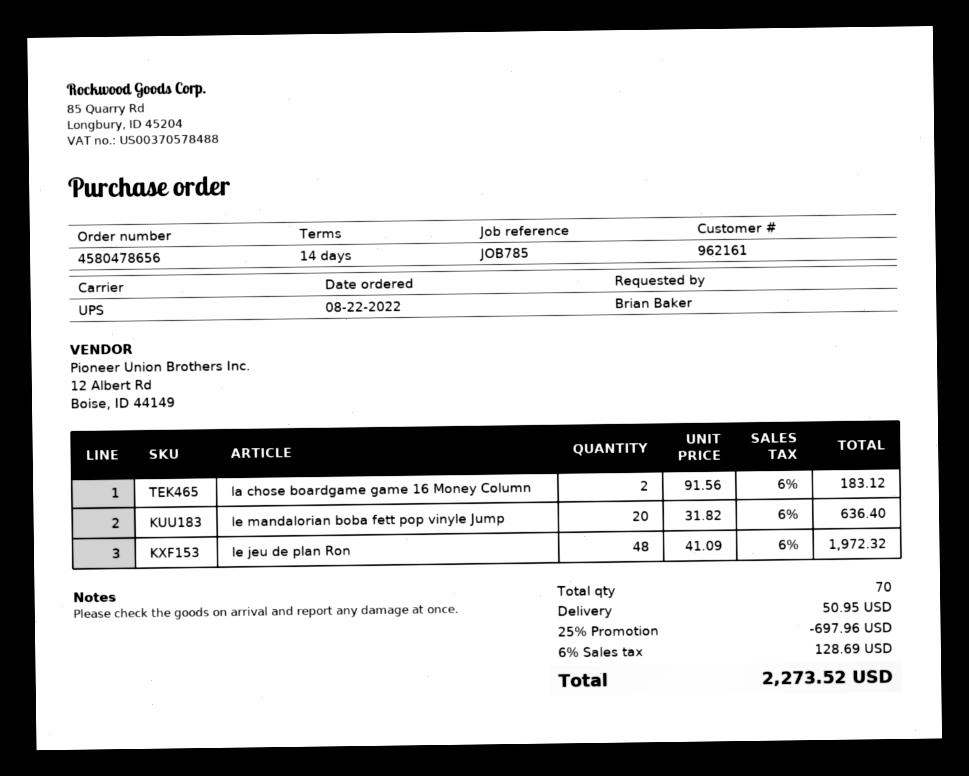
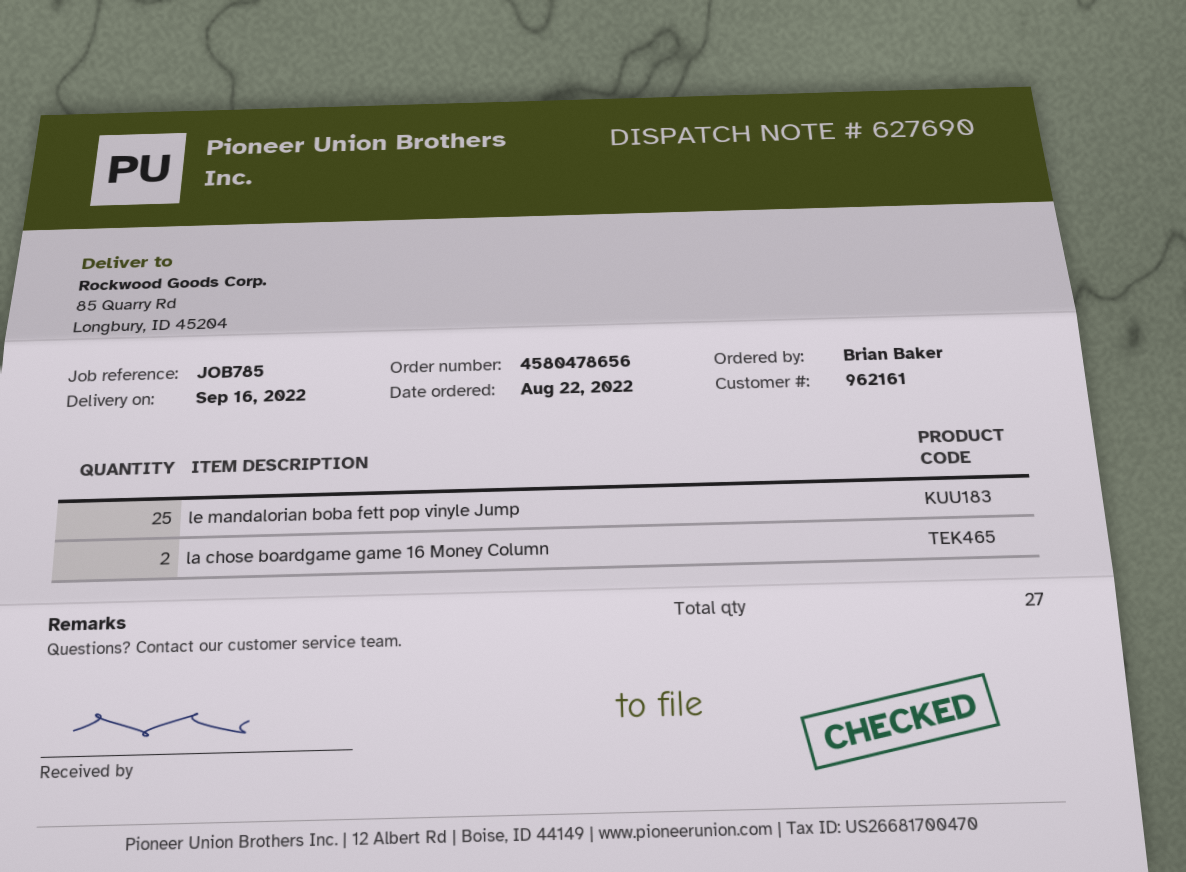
le mandalorian boba fett pop vinyle Jump: 20 -> 25
le jeu de plan Ron: 48 -> none
total quantity: 70 -> 27

